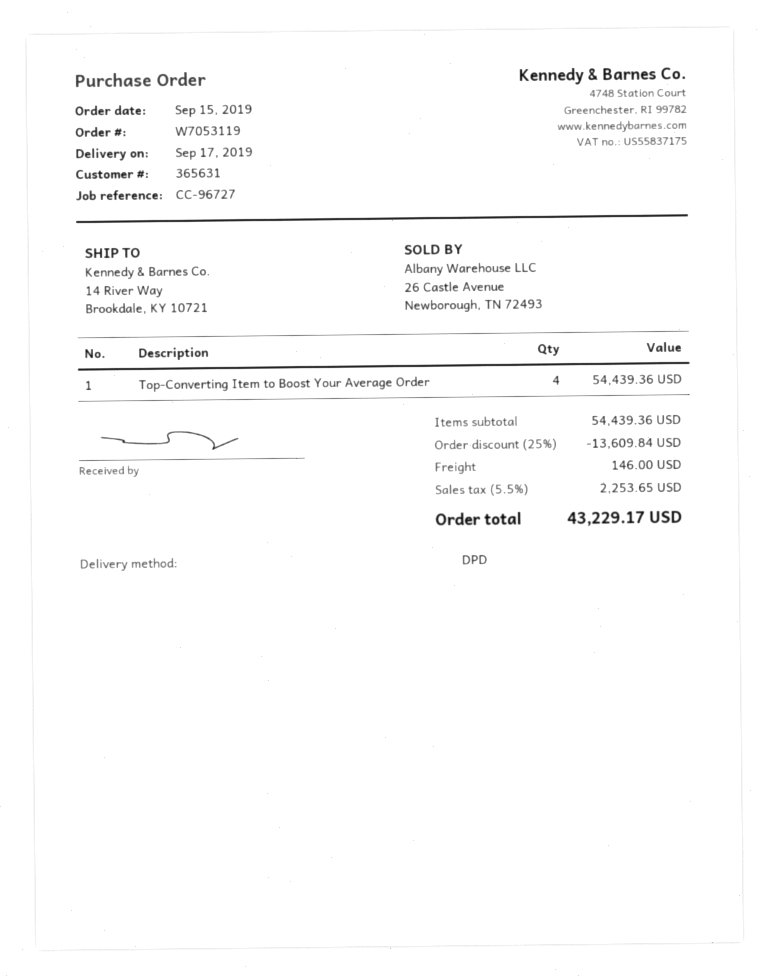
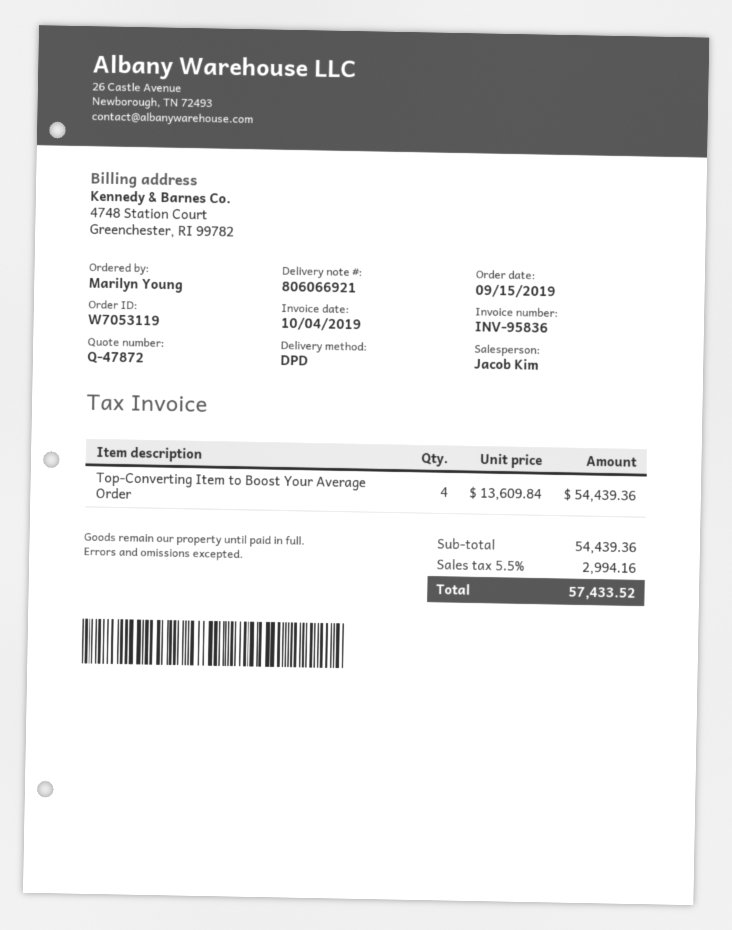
discount: 25% = 13609.84 -> none
shipping: 146.00 -> none
tax: 5.5% = 2253.65 -> 5.5% = 2994.16
total: 43229.17 -> 57433.52

